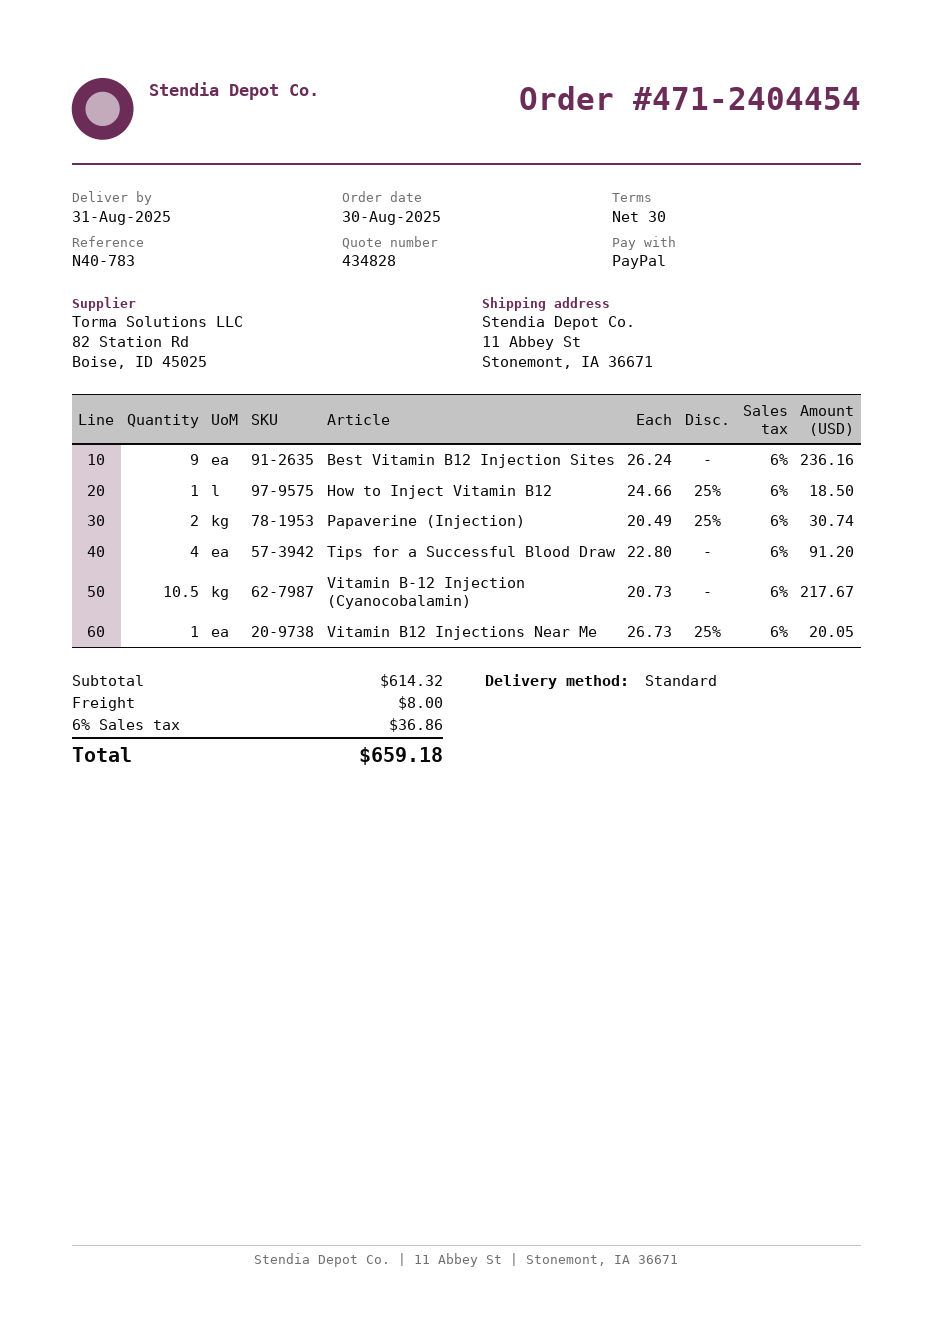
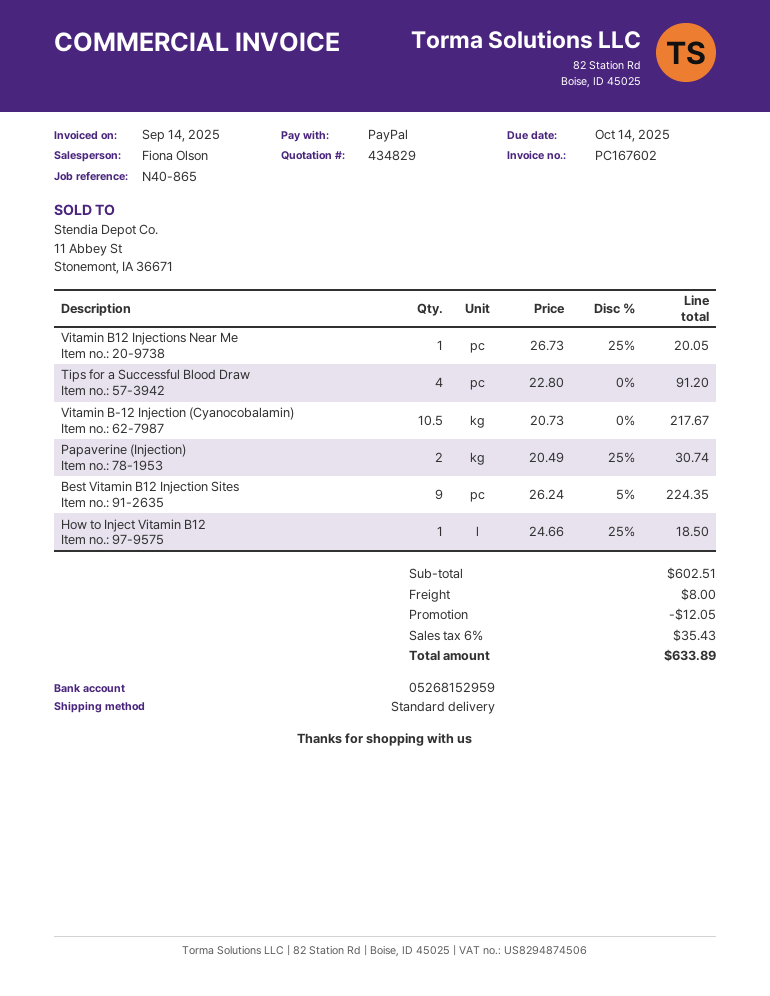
quote number: 434828 -> 434829
reference: N40-783 -> N40-865
Best Vitamin B12 Injection Sites: 9 x 26.24 = 236.16 -> 9 x 26.24 - 5% = 224.35
subtotal: 614.32 -> 602.51
discount: none -> 12.05
tax: 6% = 36.86 -> 6% = 35.43
total: 659.18 -> 633.89

